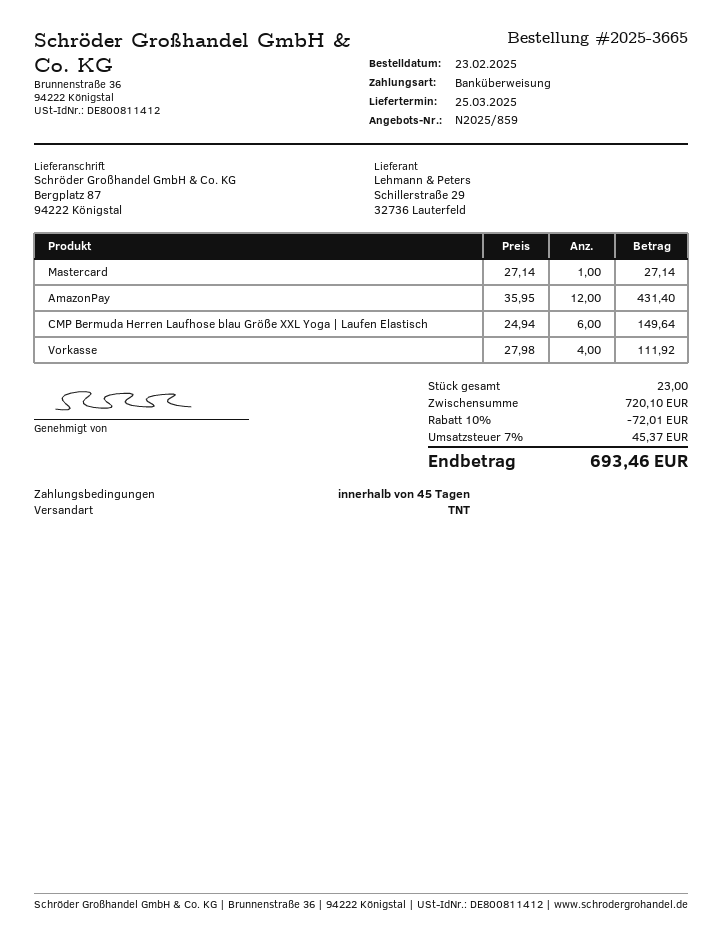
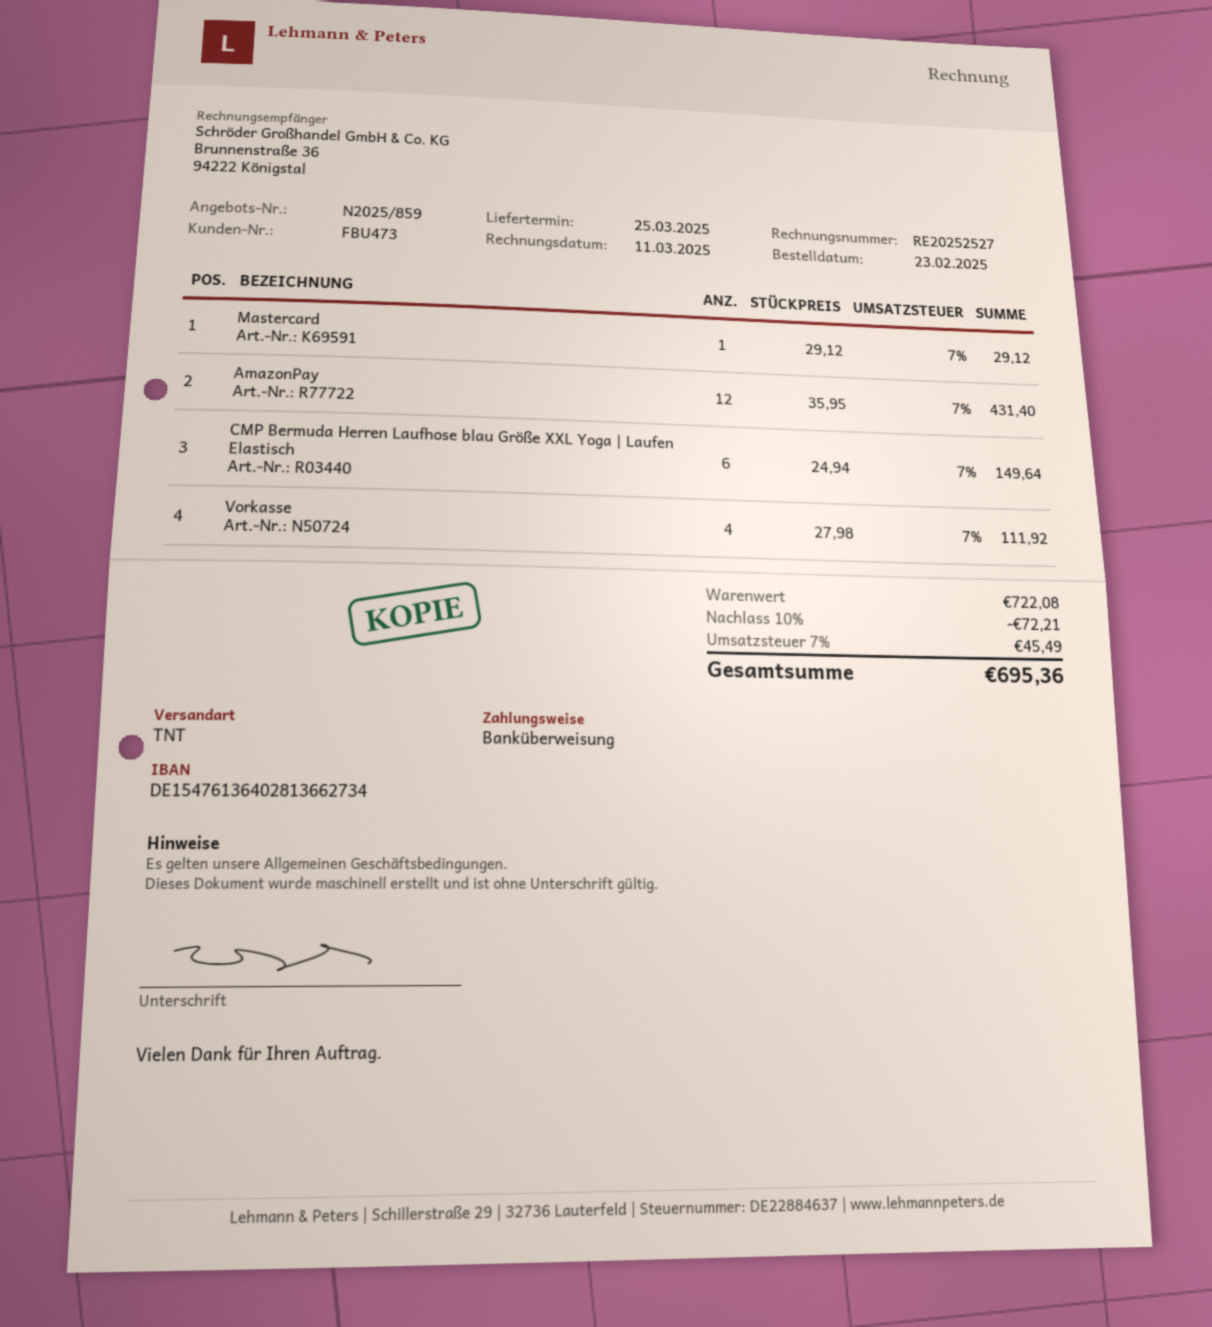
Mastercard: 1 x 27.14 = 27.14 -> 1 x 29.12 = 29.12
subtotal: 720.10 -> 722.08
discount: 10% = 72.01 -> 10% = 72.21
tax: 7% = 45.37 -> 7% = 45.49
total: 693.46 -> 695.36

